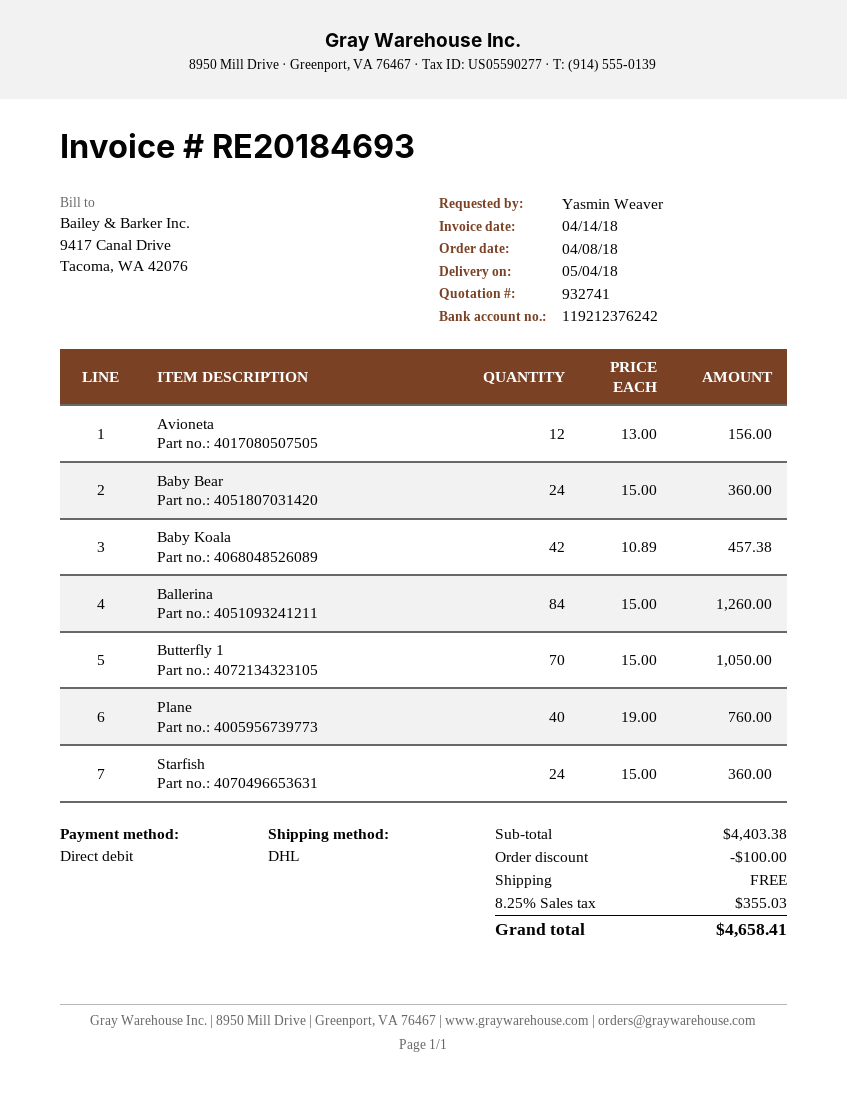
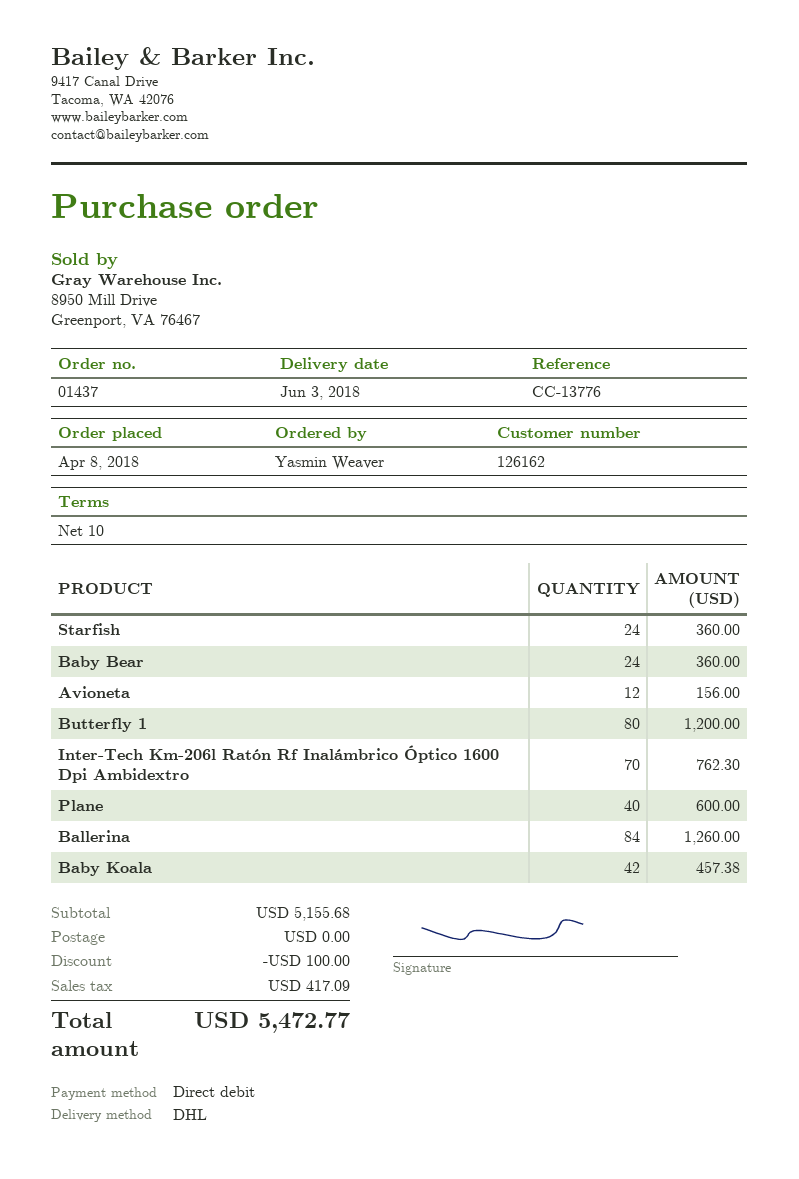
delivery date: 2018-05-04 -> 2018-06-03
Butterfly 1: 70 for 1050.00 -> 80 for 1200.00
Plane: 40 for 760.00 -> 40 for 600.00
Inter-Tech Km-206l Ratón Rf Inalámbrico Óptico 1600 Dpi Ambidextro: none -> 70 for 762.30
subtotal: 4403.38 -> 5155.68
tax: 355.03 -> 417.09
total: 4658.41 -> 5472.77

